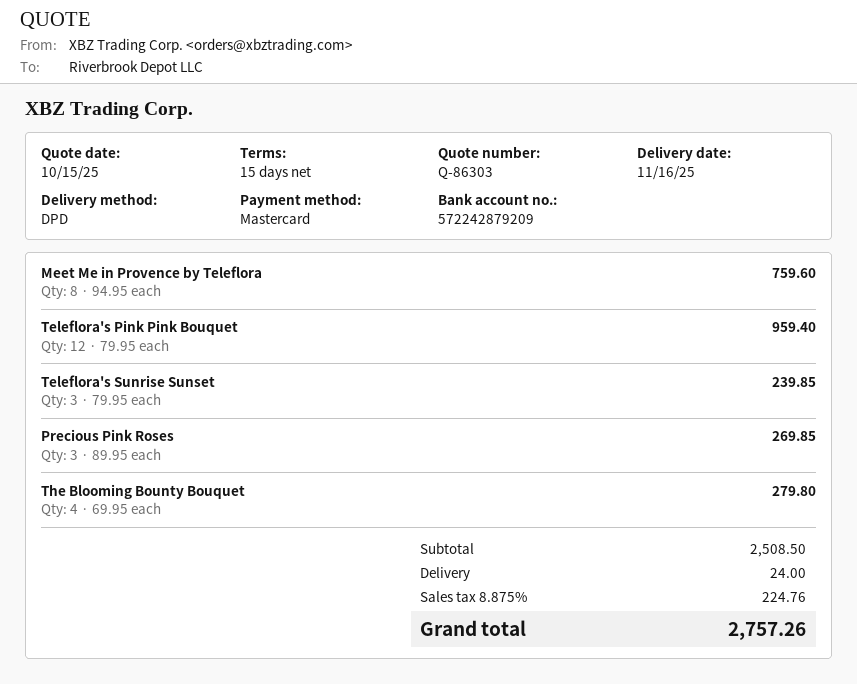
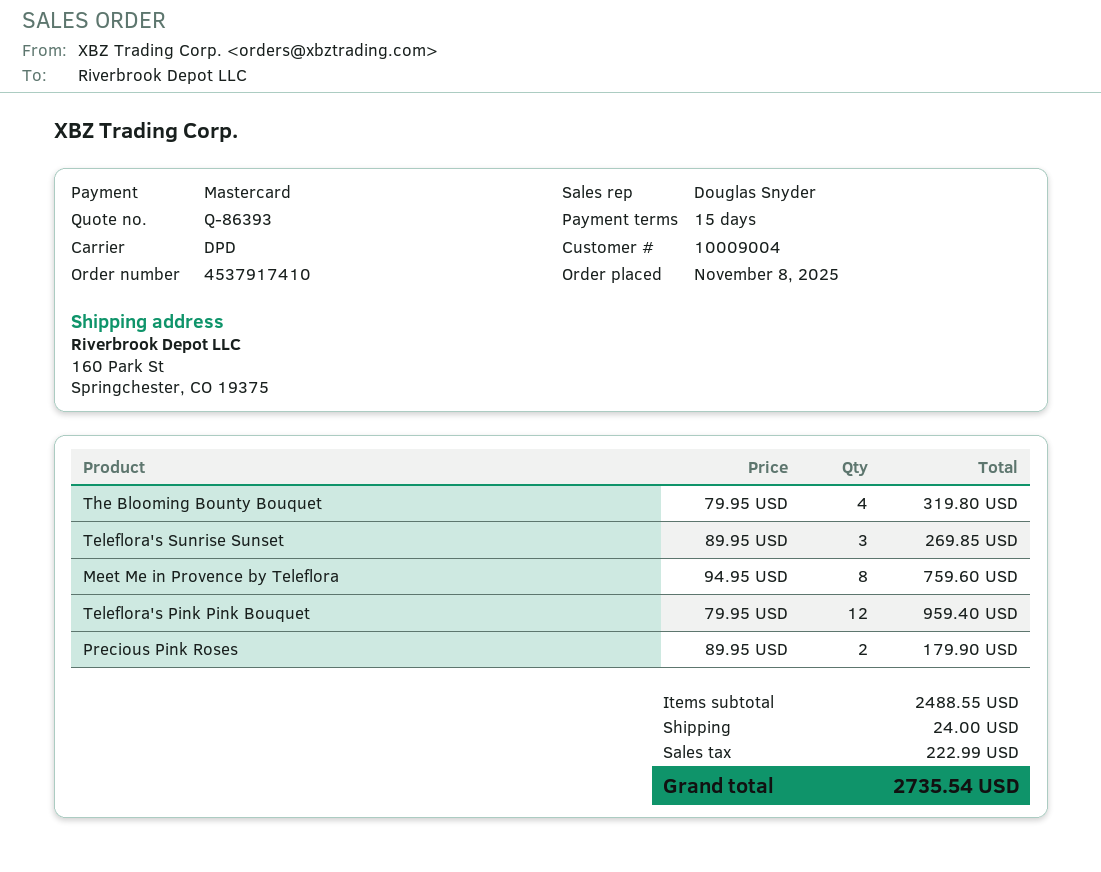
quote number: Q-86303 -> Q-86393
Teleflora's Sunrise Sunset: 3 x 79.95 = 239.85 -> 3 x 89.95 = 269.85
Precious Pink Roses: 3 x 89.95 = 269.85 -> 2 x 89.95 = 179.90
The Blooming Bounty Bouquet: 4 x 69.95 = 279.80 -> 4 x 79.95 = 319.80
subtotal: 2508.50 -> 2488.55
tax: 224.76 -> 222.99
total: 2757.26 -> 2735.54

